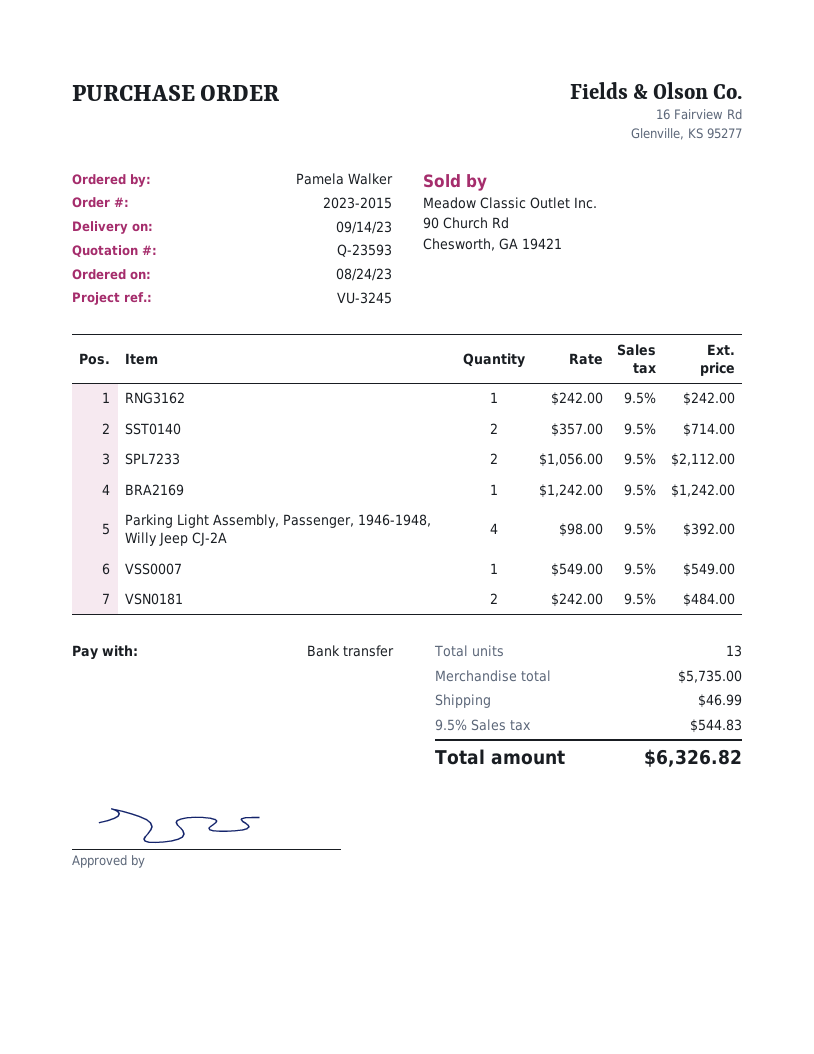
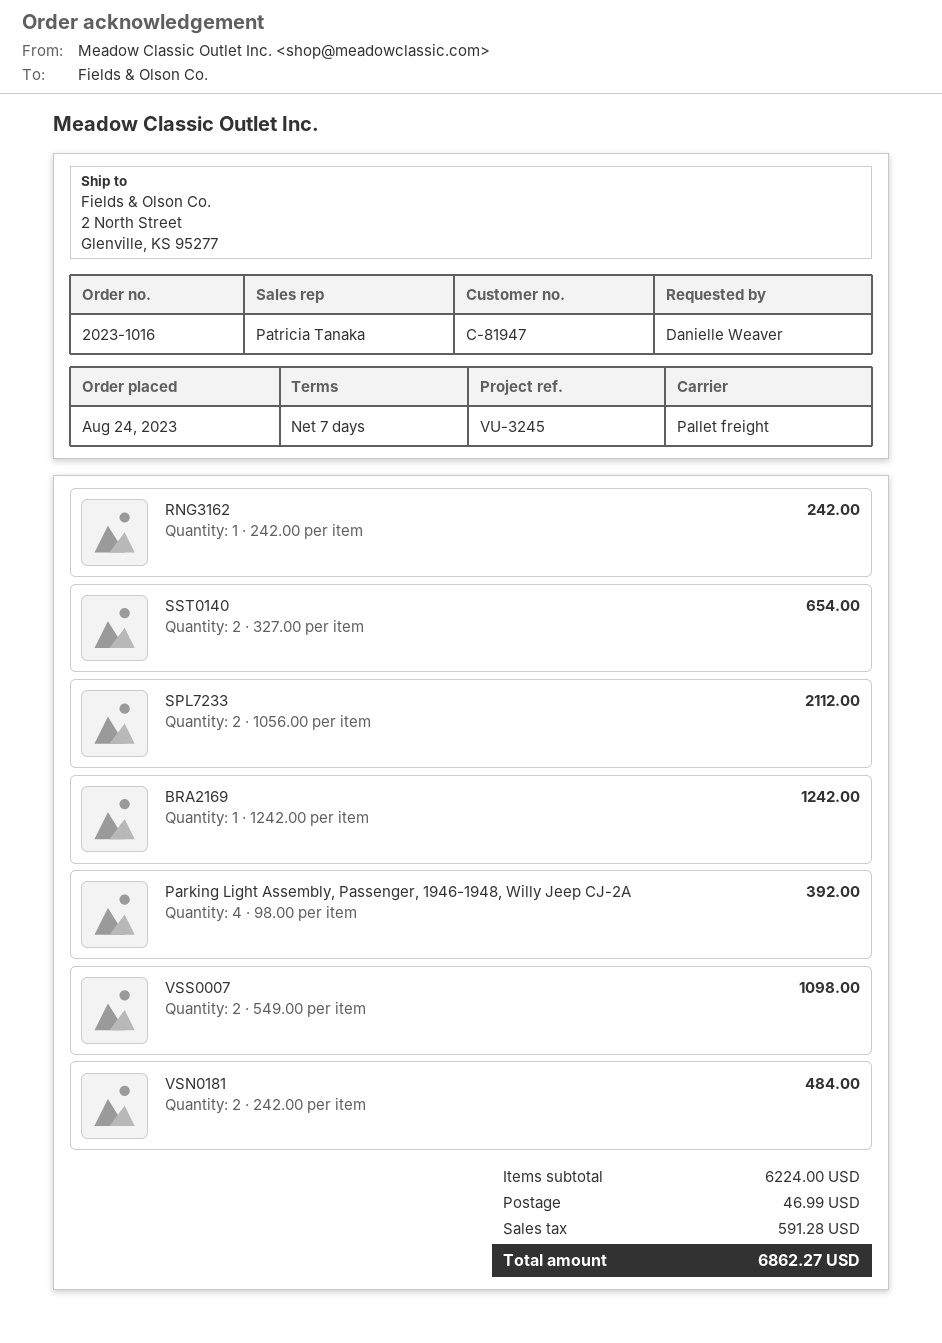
order number: 2023-2015 -> 2023-1016
ordered by: Pamela Walker -> Danielle Weaver
SST0140: 2 x 357.00 = 714.00 -> 2 x 327.00 = 654.00
VSS0007: 1 x 549.00 = 549.00 -> 2 x 549.00 = 1098.00
subtotal: 5735.00 -> 6224.00
tax: 544.83 -> 591.28
total: 6326.82 -> 6862.27

